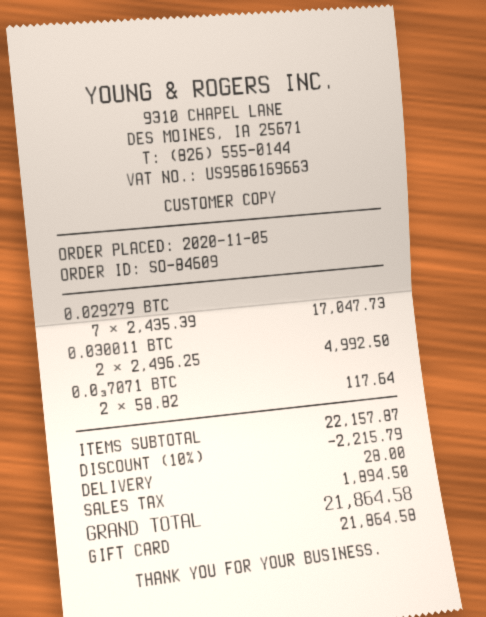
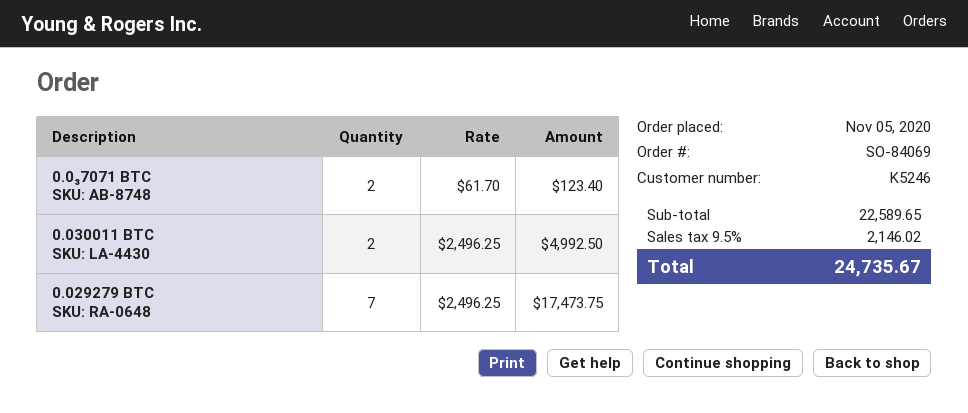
order number: SO-84609 -> SO-84069
0.029279 BTC: 7 x 2435.39 = 17047.73 -> 7 x 2496.25 = 17473.75
0.0₃7071 BTC: 2 x 58.82 = 117.64 -> 2 x 61.70 = 123.40
subtotal: 22157.87 -> 22589.65
discount: 10% = 2215.79 -> none
shipping: 28.00 -> none
tax: 1894.50 -> 2146.02
total: 21864.58 -> 24735.67

